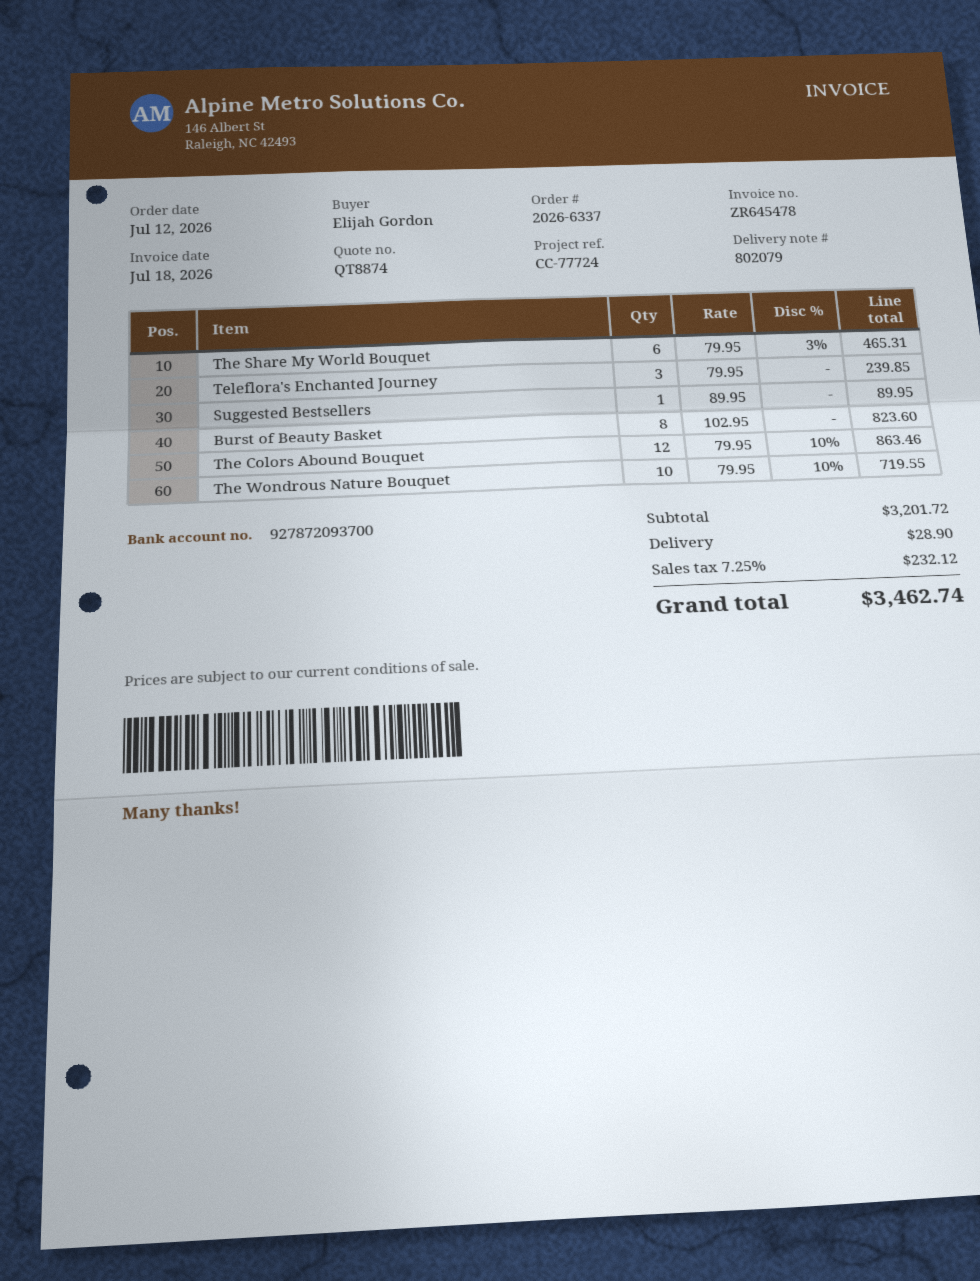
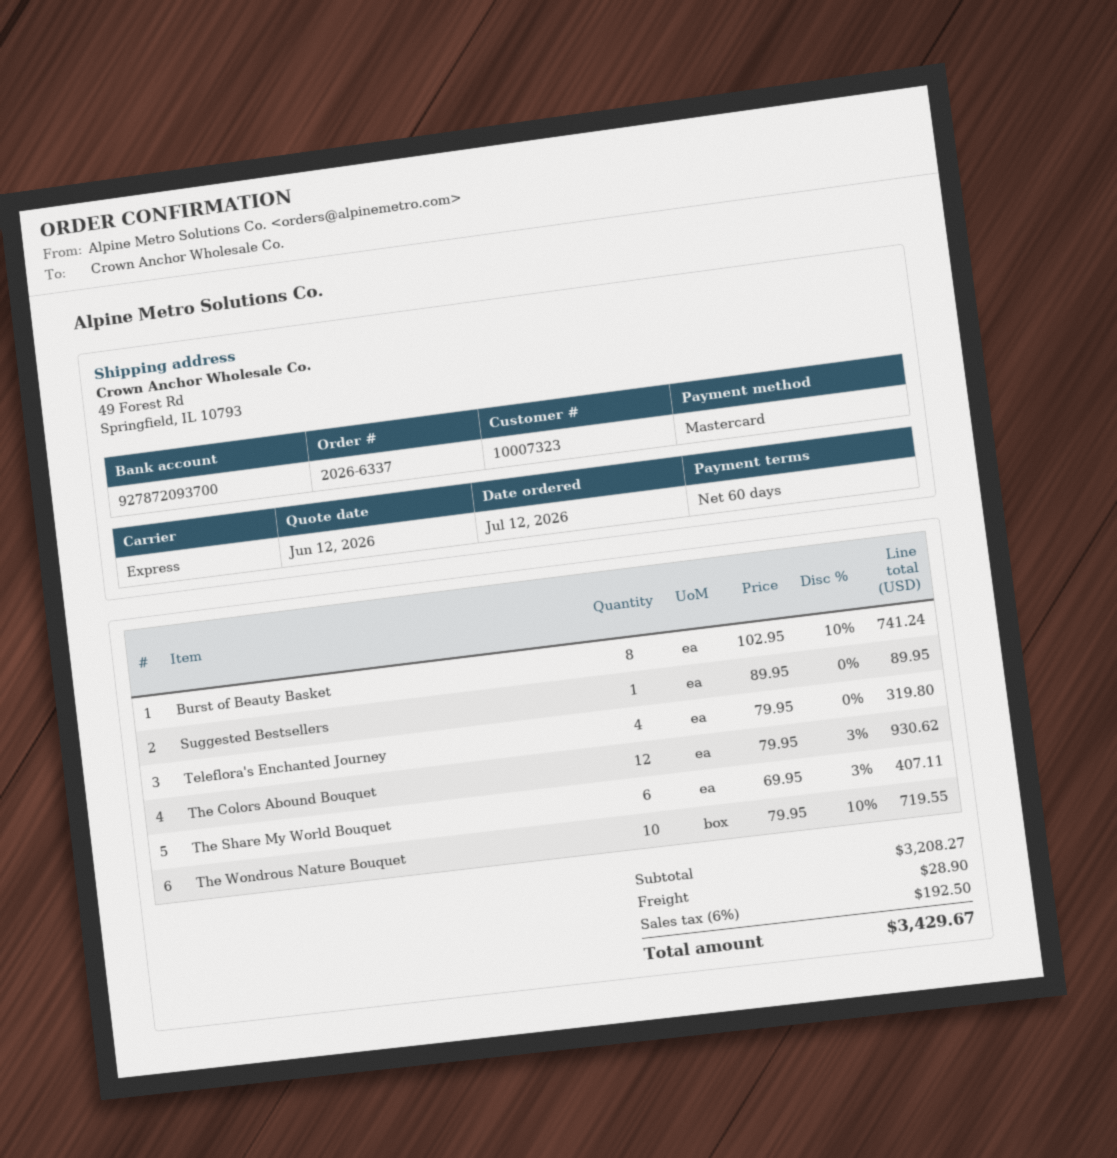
The Share My World Bouquet: 6 x 79.95 - 3% = 465.31 -> 6 x 69.95 - 3% = 407.11
Teleflora's Enchanted Journey: 3 x 79.95 = 239.85 -> 4 x 79.95 = 319.80
Burst of Beauty Basket: 8 x 102.95 = 823.60 -> 8 x 102.95 - 10% = 741.24
The Colors Abound Bouquet: 12 x 79.95 - 10% = 863.46 -> 12 x 79.95 - 3% = 930.62
subtotal: 3201.72 -> 3208.27
tax: 7.25% = 232.12 -> 6% = 192.50
total: 3462.74 -> 3429.67

